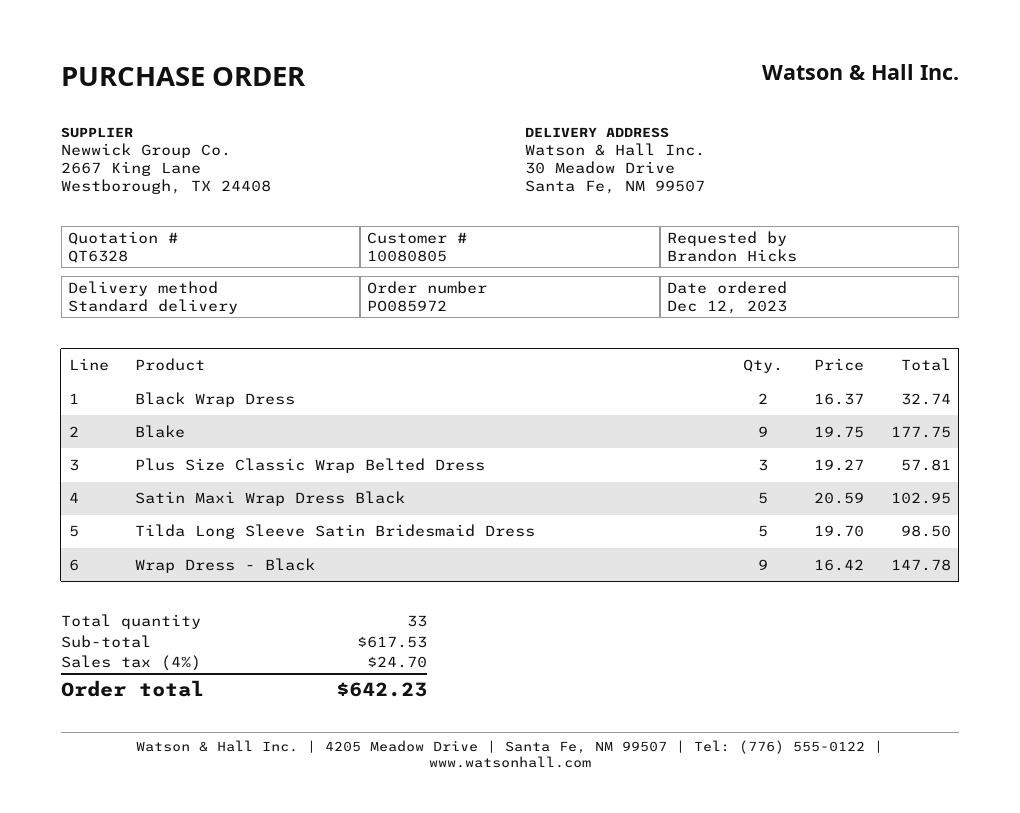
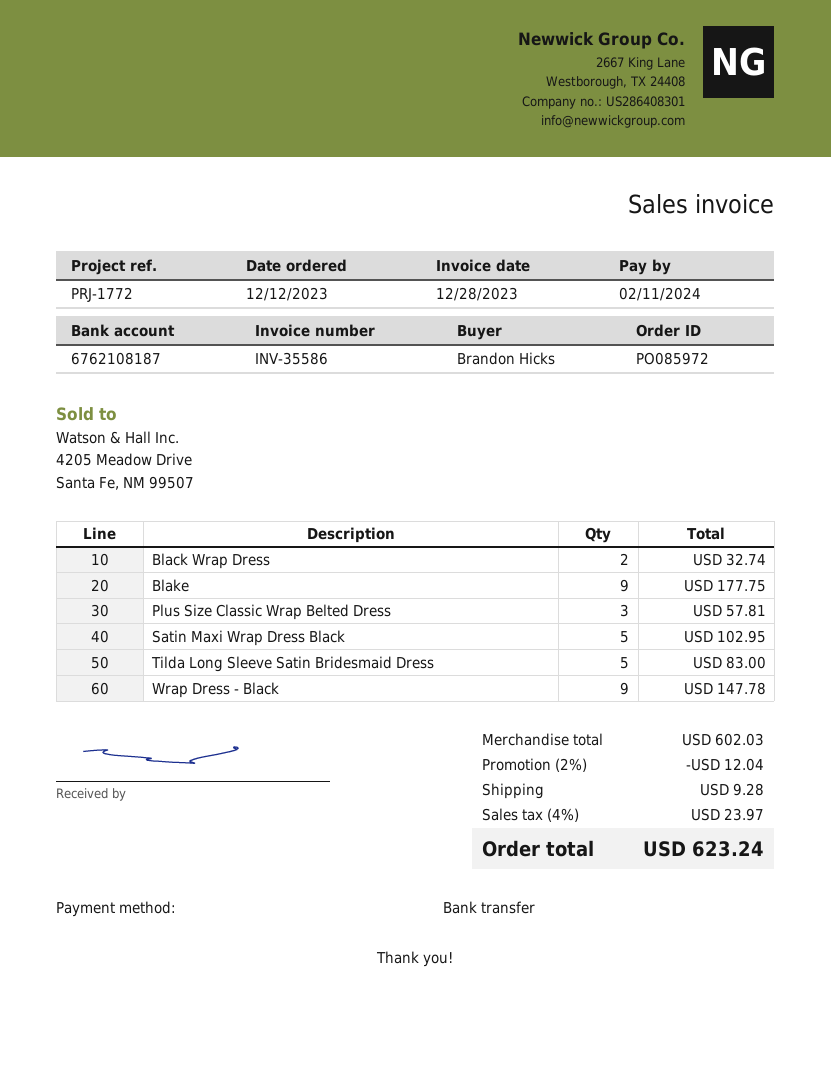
Tilda Long Sleeve Satin Bridesmaid Dress: 5 for 98.50 -> 5 for 83.00
subtotal: 617.53 -> 602.03
discount: none -> 2% = 12.04
shipping: none -> 9.28
tax: 4% = 24.70 -> 4% = 23.97
total: 642.23 -> 623.24

